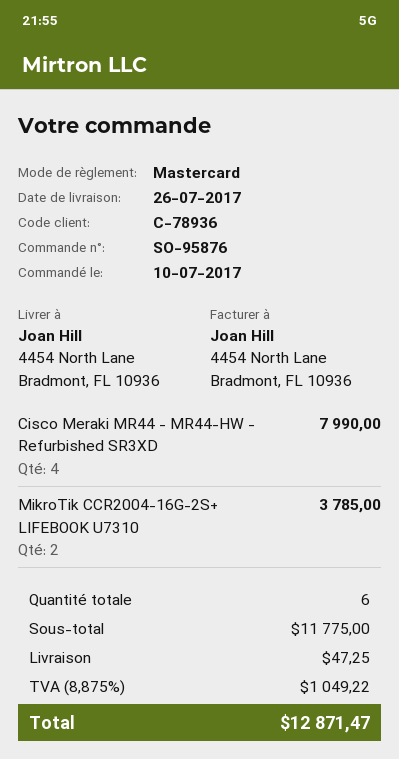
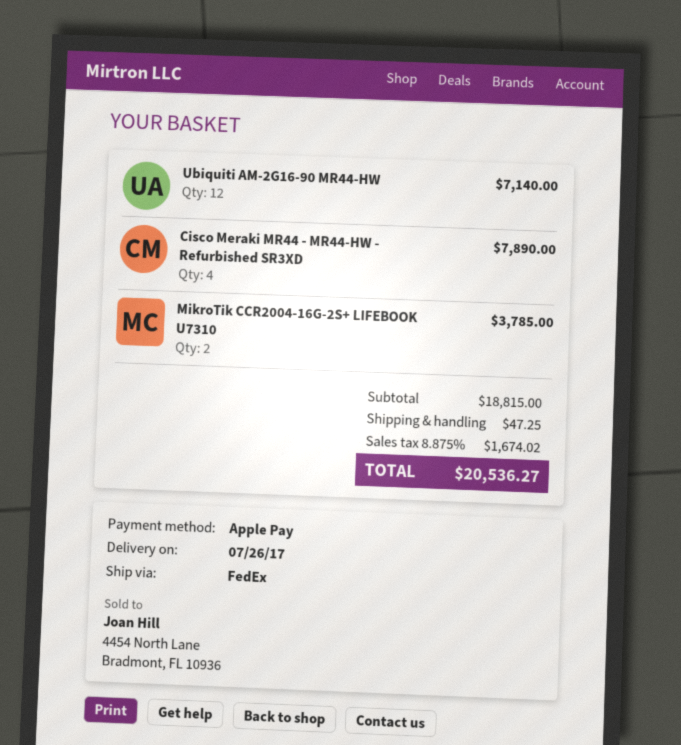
payment method: Mastercard -> Apple Pay
Cisco Meraki MR44 - MR44-HW - Refurbished SR3XD: 4 for 7990.00 -> 4 for 7890.00
Ubiquiti AM-2G16-90 MR44-HW: none -> 12 for 7140.00
subtotal: 11775.00 -> 18815.00
tax: 8.875% = 1049.22 -> 8.875% = 1674.02
total: 12871.47 -> 20536.27

